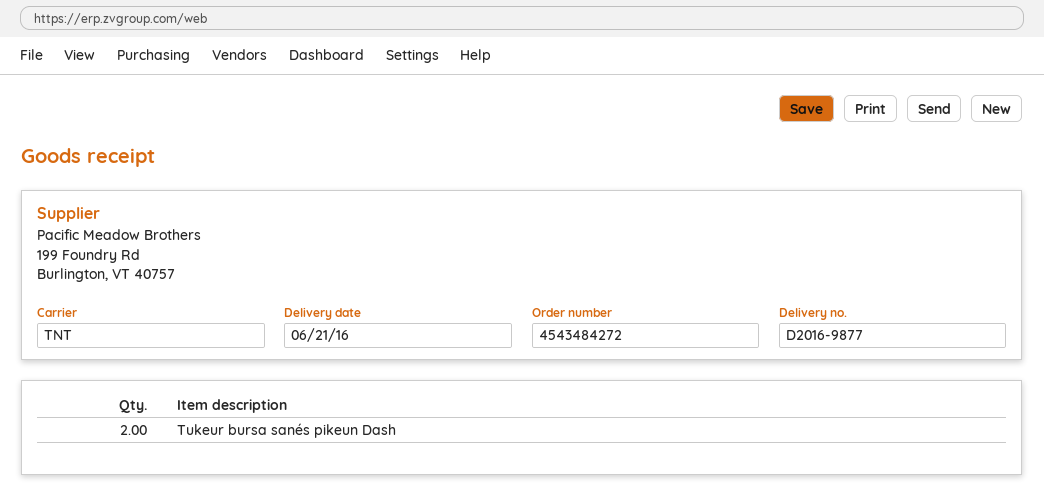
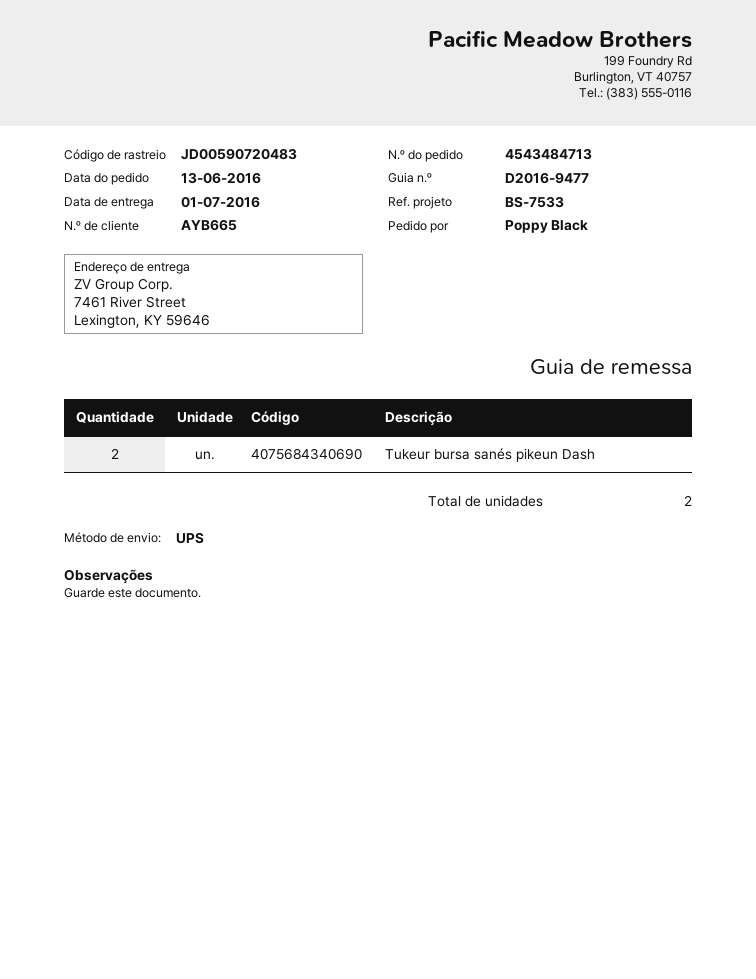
order number: 4543484272 -> 4543484713
delivery note number: D2016-9877 -> D2016-9477
delivery date: 2016-06-21 -> 2016-07-01
shipping method: TNT -> UPS

